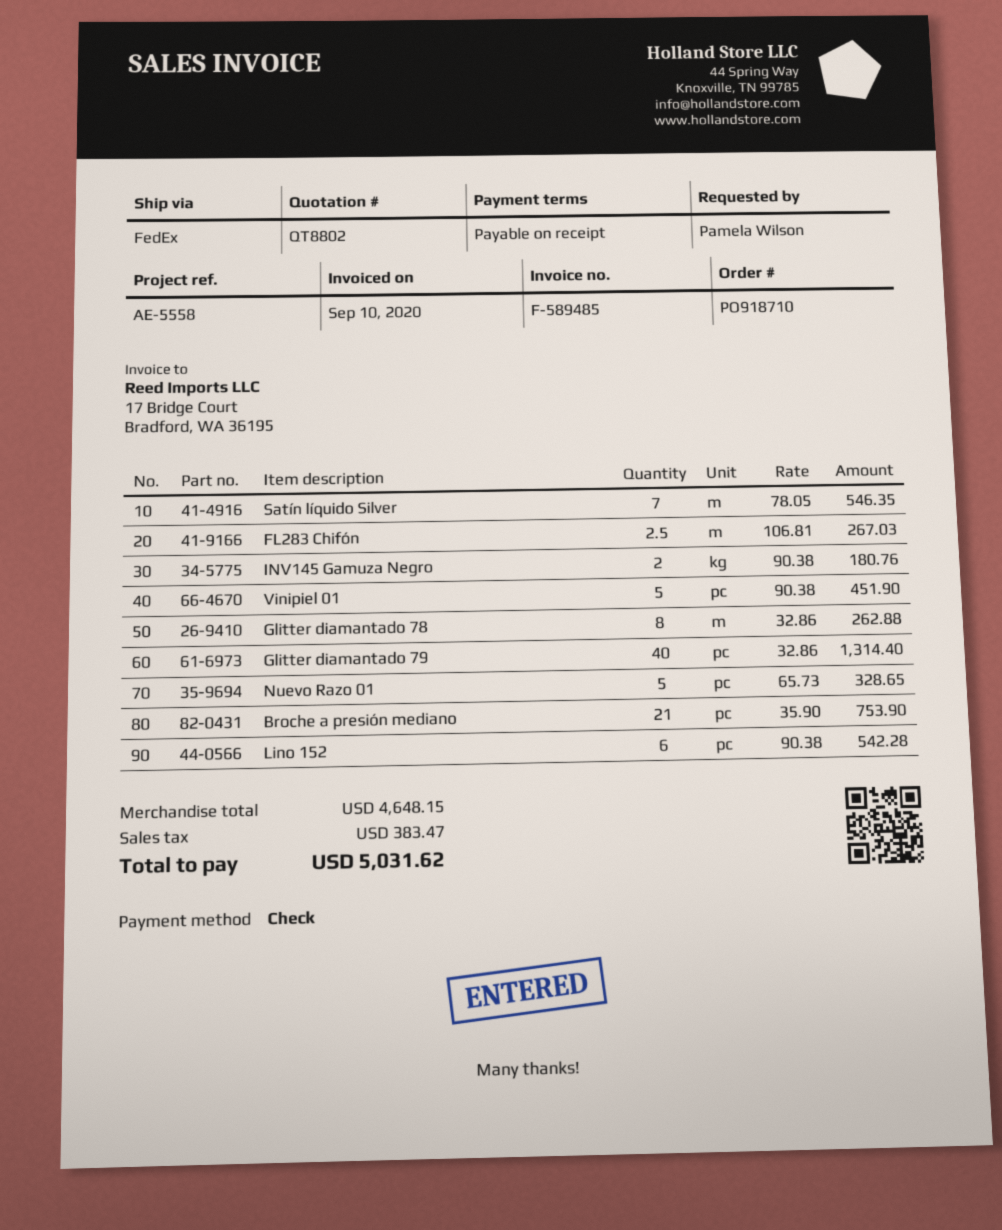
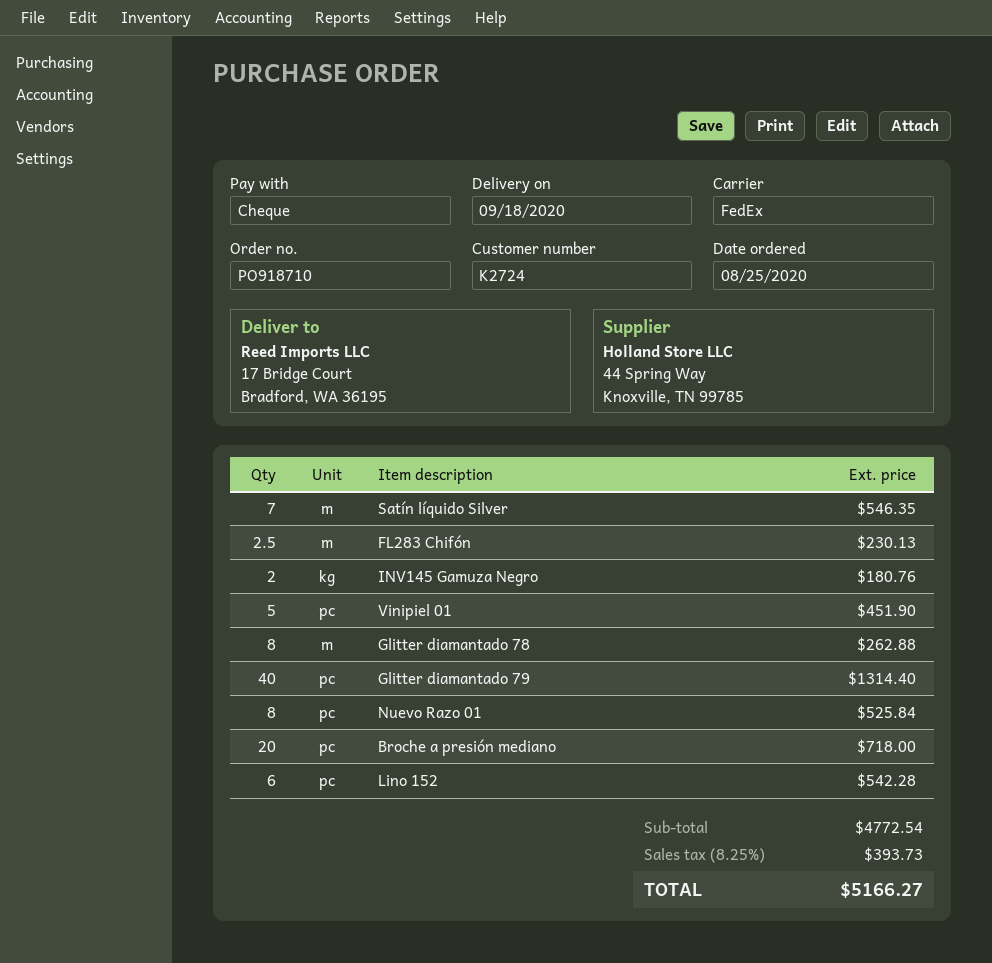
FL283 Chifón: 2.5 for 267.03 -> 2.5 for 230.13
Nuevo Razo 01: 5 for 328.65 -> 8 for 525.84
Broche a presión mediano: 21 for 753.90 -> 20 for 718.00
subtotal: 4648.15 -> 4772.54
tax: 383.47 -> 393.73
total: 5031.62 -> 5166.27

